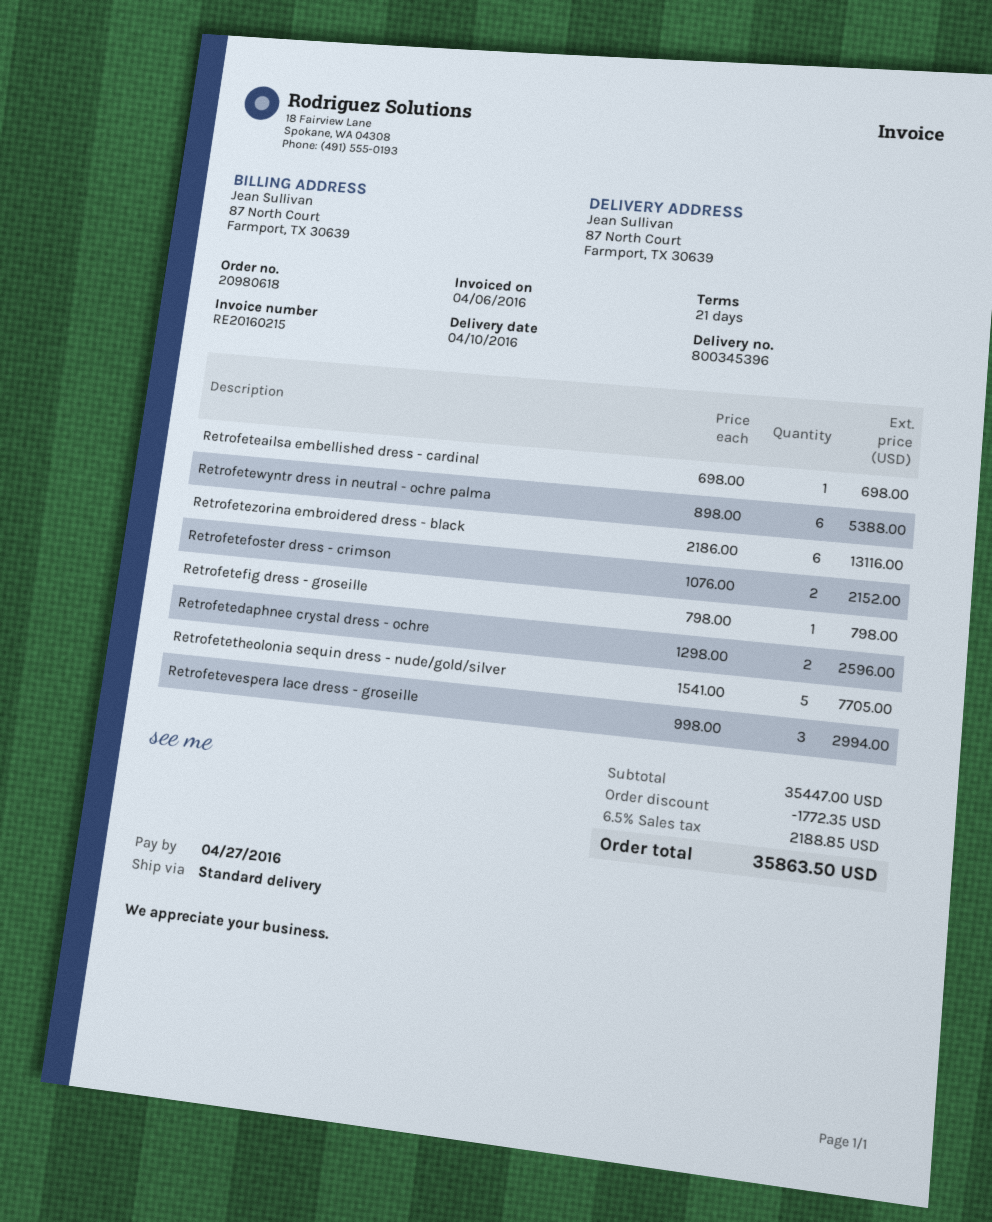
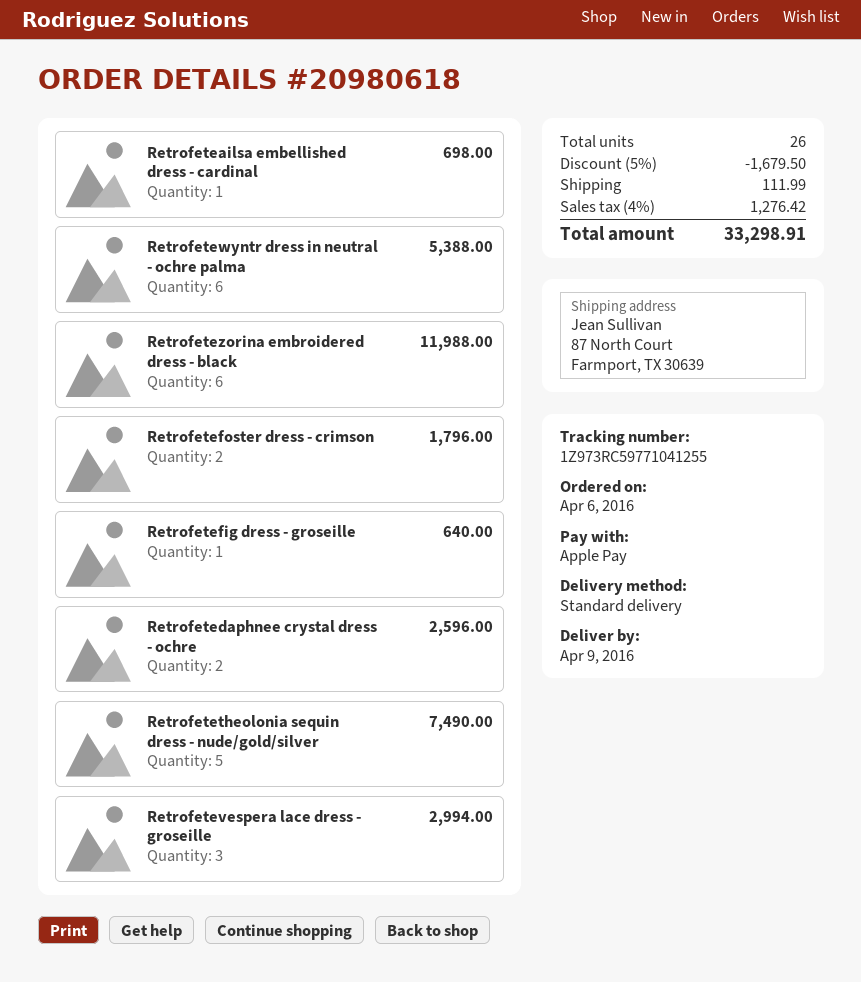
delivery date: 2016-04-10 -> 2016-04-09
Retrofetezorina embroidered dress - black: 6 for 13116.00 -> 6 for 11988.00
Retrofetefoster dress - crimson: 2 for 2152.00 -> 2 for 1796.00
Retrofetefig dress - groseille: 1 for 798.00 -> 1 for 640.00
Retrofetetheolonia sequin dress - nude/gold/silver: 5 for 7705.00 -> 5 for 7490.00
discount: 1772.35 -> 1679.50
shipping: none -> 111.99
tax: 6.5% = 2188.85 -> 4% = 1276.42
total: 35863.50 -> 33298.91

